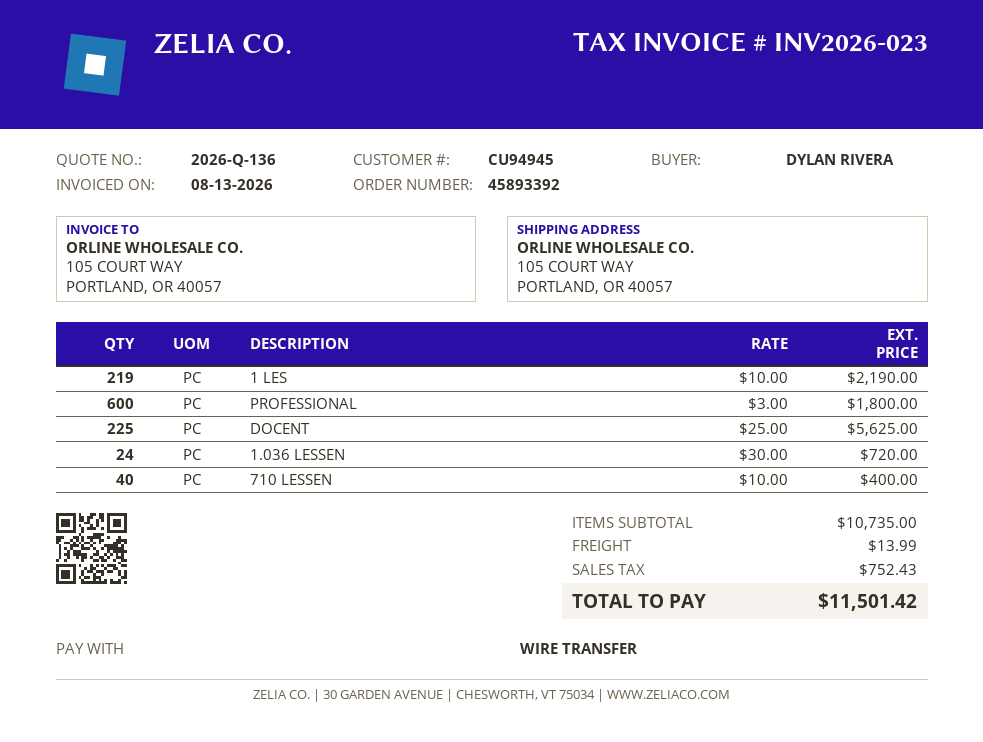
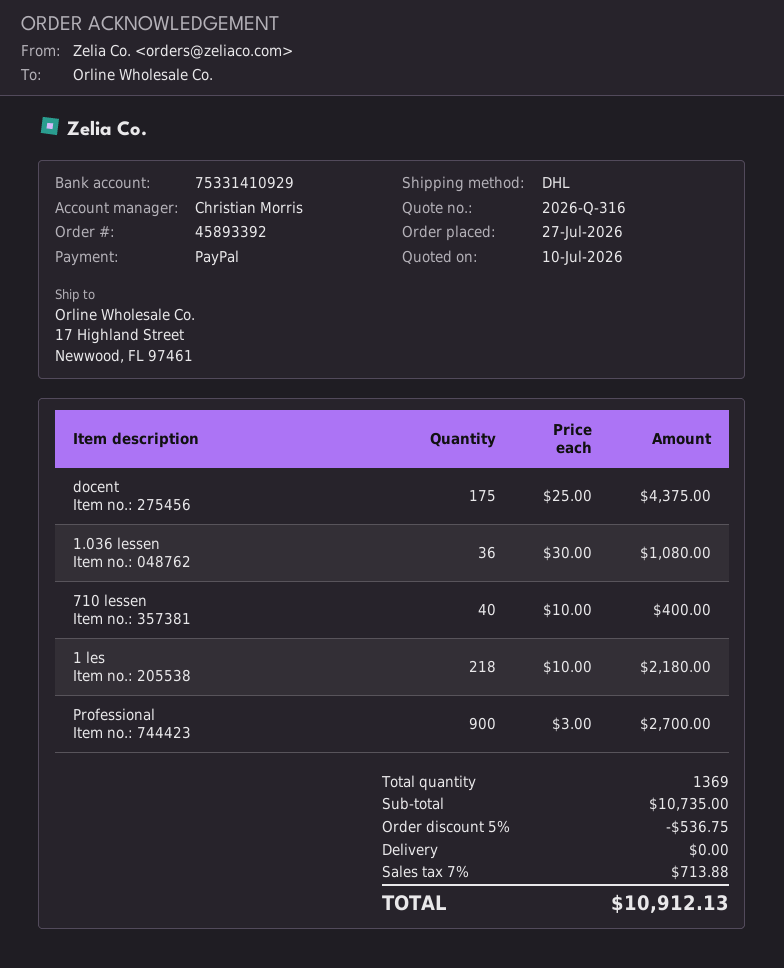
quote number: 2026-Q-136 -> 2026-Q-316
payment method: bank transfer -> PayPal
ship to: 105 COURT WAY, PORTLAND, OR 40057 -> 17 Highland Street, Newwood, FL 97461
1 LES: 219 x 10.00 = 2190.00 -> 218 x 10.00 = 2180.00
PROFESSIONAL: 600 x 3.00 = 1800.00 -> 900 x 3.00 = 2700.00
DOCENT: 225 x 25.00 = 5625.00 -> 175 x 25.00 = 4375.00
1.036 LESSEN: 24 x 30.00 = 720.00 -> 36 x 30.00 = 1080.00
discount: none -> 5% = 536.75
shipping: 13.99 -> 0.00
tax: 752.43 -> 713.88
total: 11501.42 -> 10912.13

